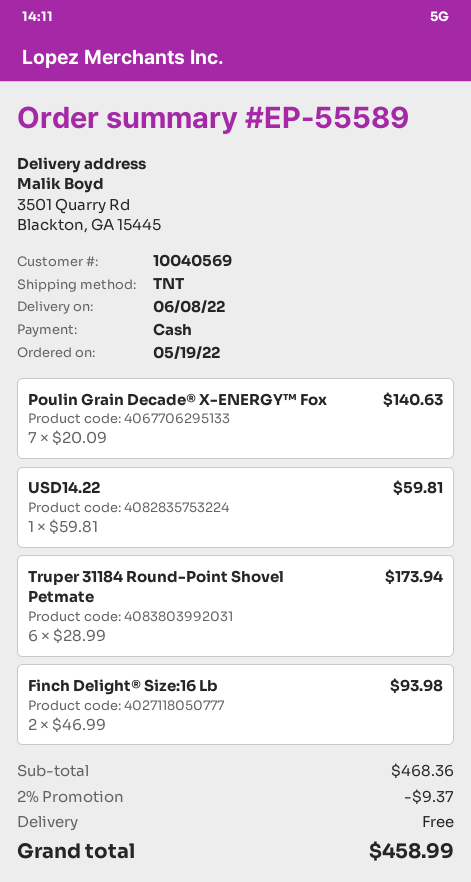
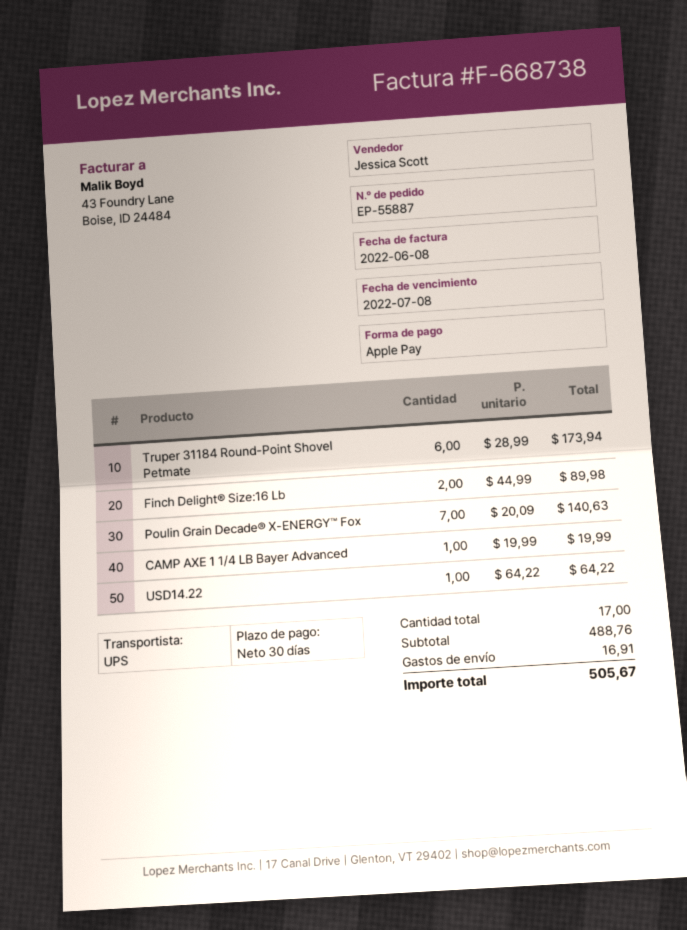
order number: EP-55589 -> EP-55887
payment method: cash -> Apple Pay
shipping method: TNT -> UPS
USD14.22: 1 x 59.81 = 59.81 -> 1 x 64.22 = 64.22
Finch Delight® Size:16 Lb: 2 x 46.99 = 93.98 -> 2 x 44.99 = 89.98
CAMP AXE 1 1/4 LB Bayer Advanced: none -> 1 x 19.99 = 19.99
subtotal: 468.36 -> 488.76
discount: 2% = 9.37 -> none
shipping: 0.00 -> 16.91
total: 458.99 -> 505.67

